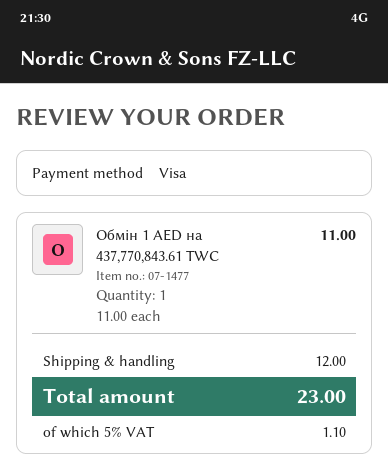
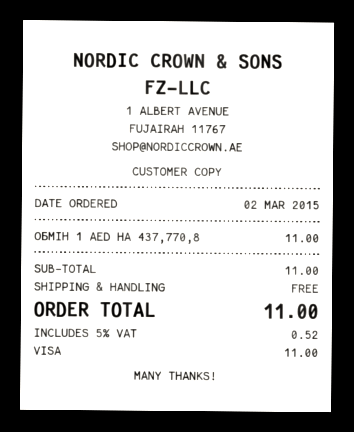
shipping: 12.00 -> 0.00
tax: 5% = 1.10 -> 5% = 0.52
total: 23.00 -> 11.00

